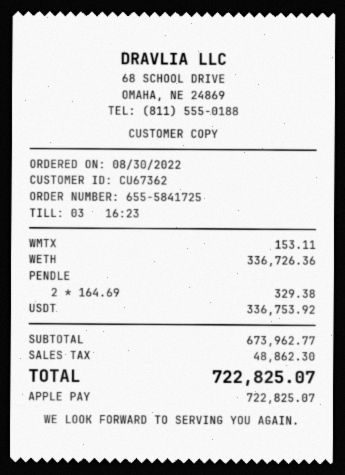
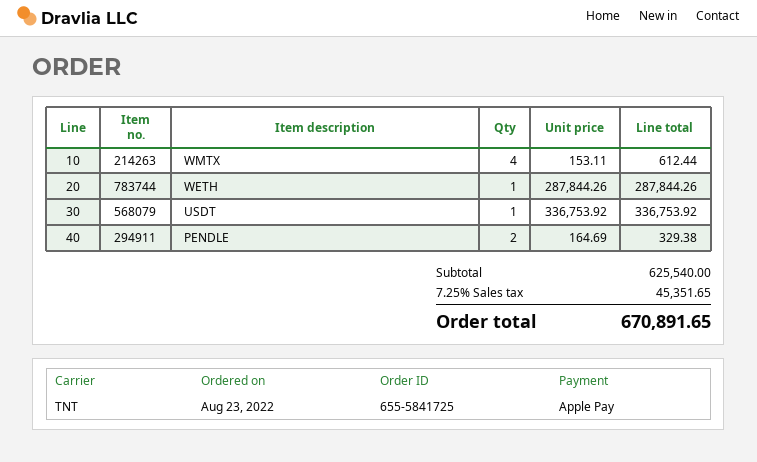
order date: 2022-08-30 -> 2022-08-23
WMTX: 1 x 153.11 = 153.11 -> 4 x 153.11 = 612.44
WETH: 1 x 336726.36 = 336726.36 -> 1 x 287844.26 = 287844.26
subtotal: 673962.77 -> 625540.00
tax: 48862.30 -> 45351.65
total: 722825.07 -> 670891.65

